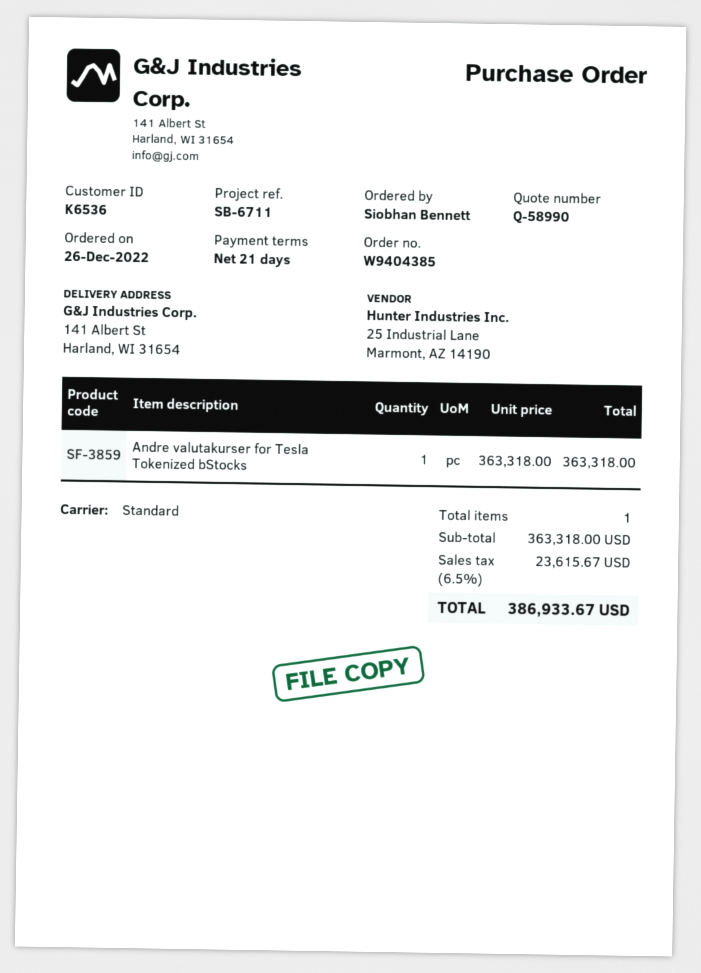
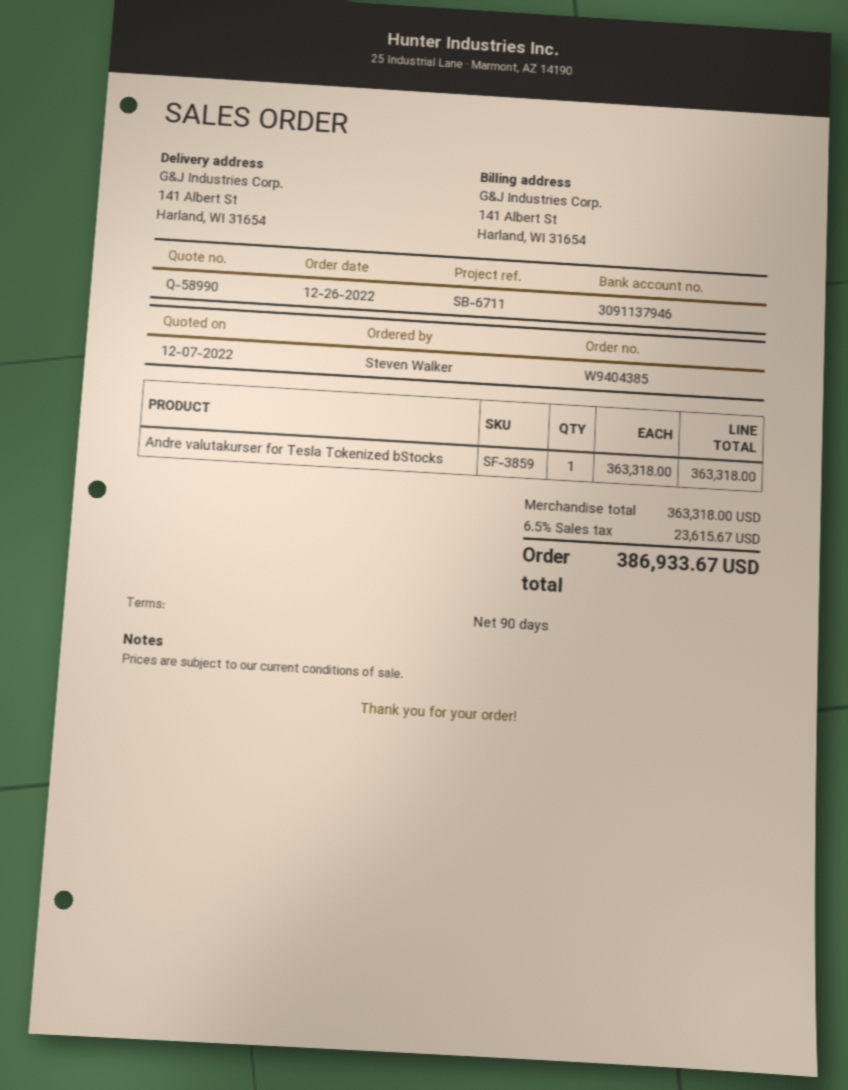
payment terms: 21 days -> 90 days
ordered by: Siobhan Bennett -> Steven Walker

